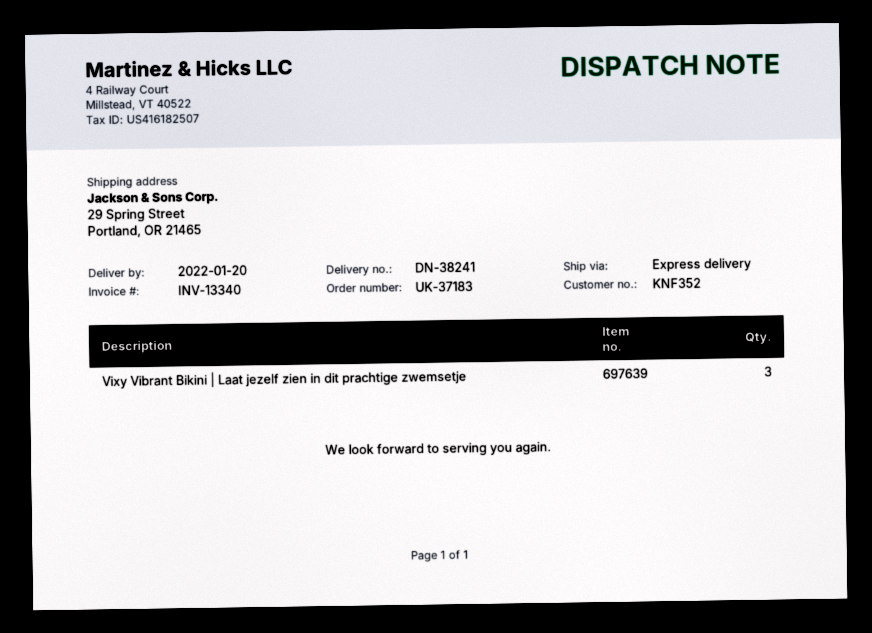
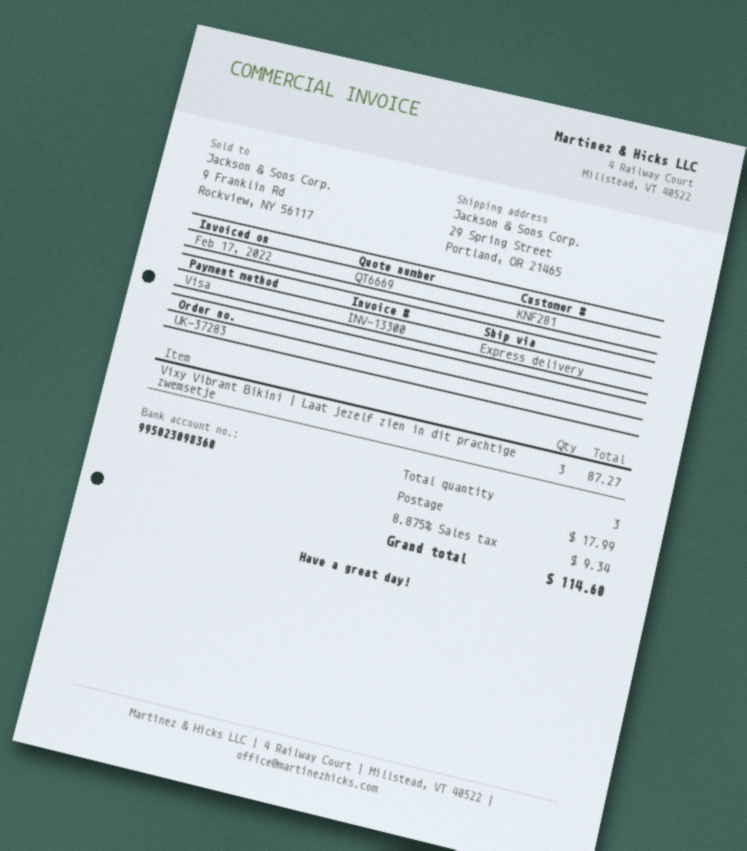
order number: UK-37183 -> UK-37283
invoice number: INV-13340 -> INV-13300
customer number: KNF352 -> KNF281

